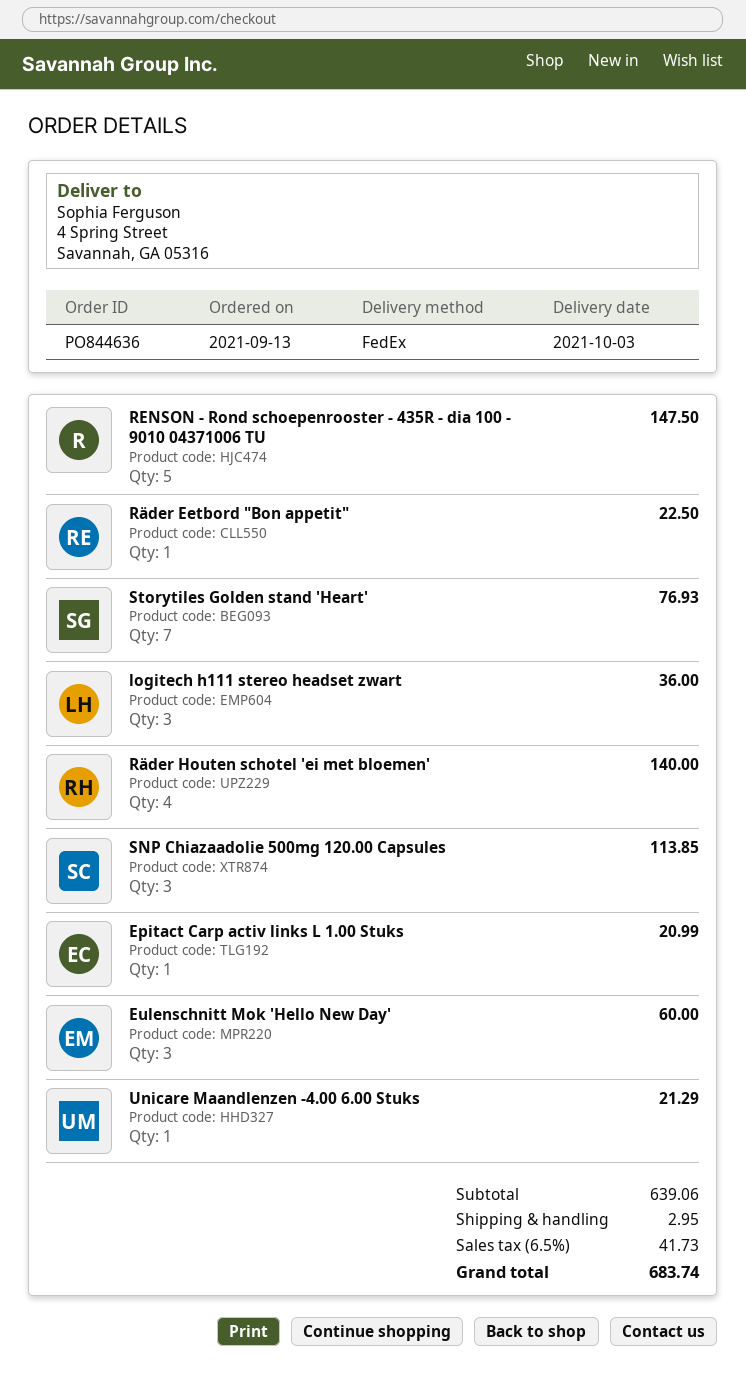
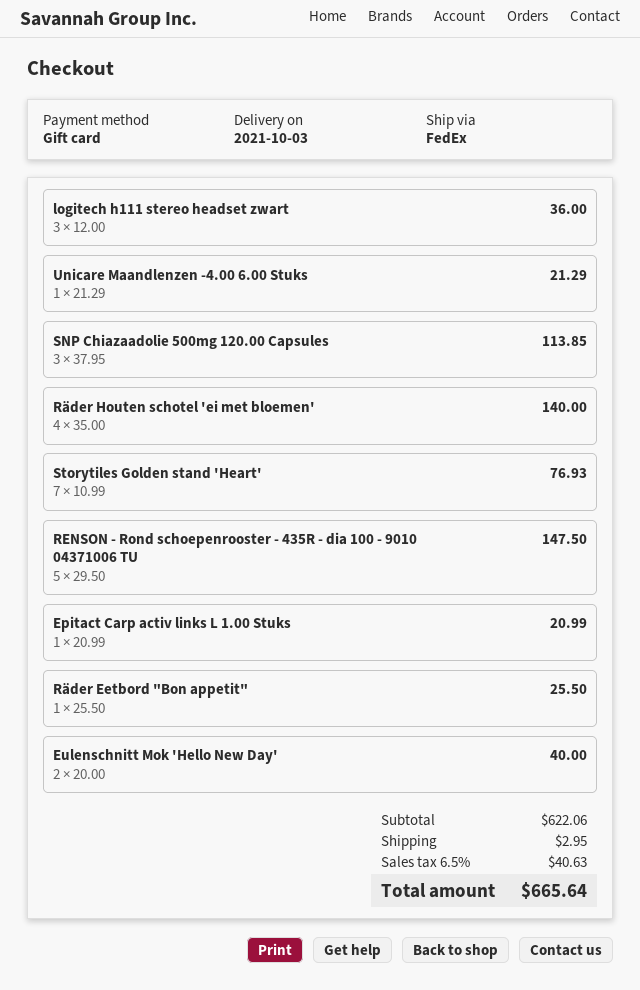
Räder Eetbord "Bon appetit": 1 for 22.50 -> 1 for 25.50
Eulenschnitt Mok 'Hello New Day': 3 for 60.00 -> 2 for 40.00
subtotal: 639.06 -> 622.06
tax: 6.5% = 41.73 -> 6.5% = 40.63
total: 683.74 -> 665.64

